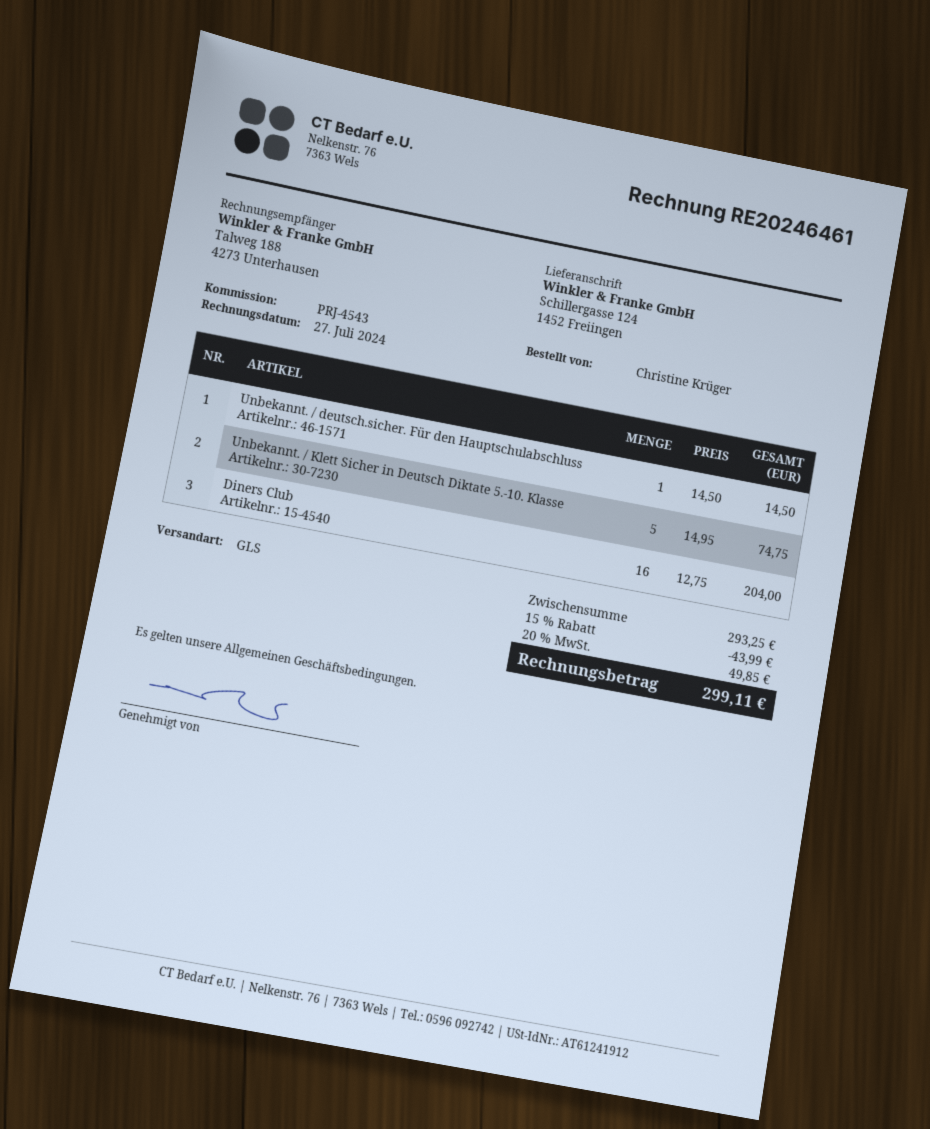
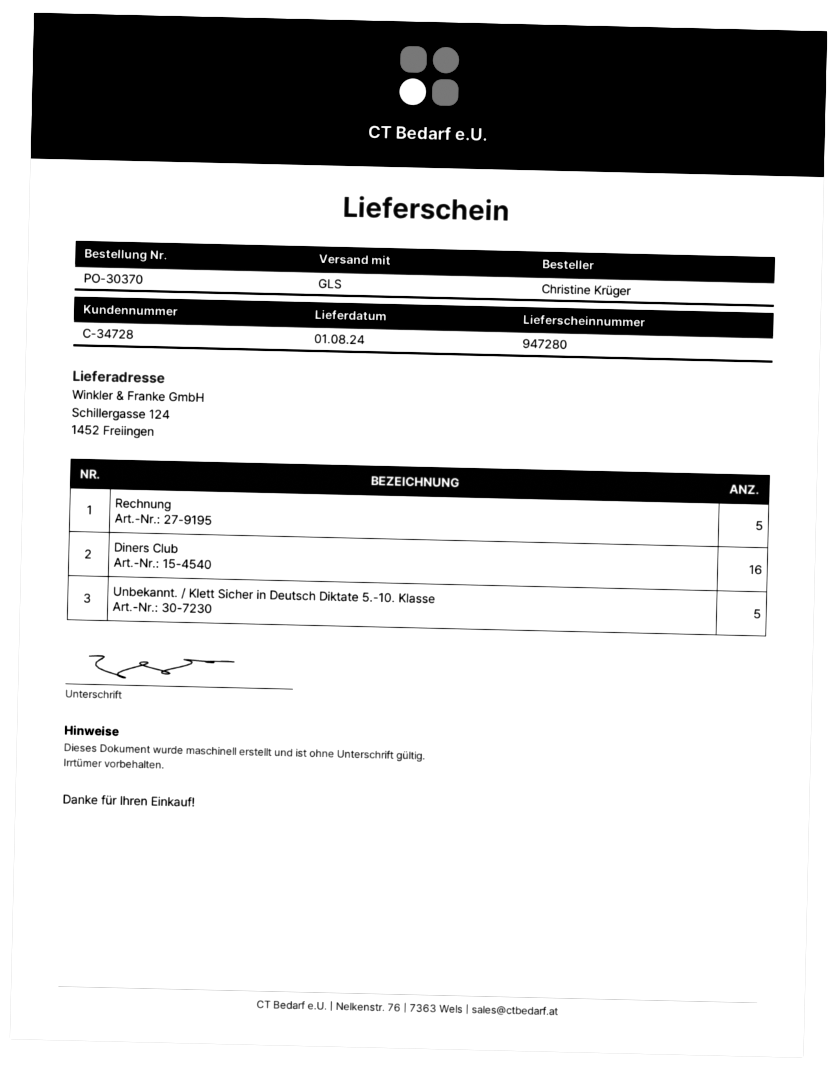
Unbekannt. / deutsch.sicher. Für den Hauptschulabschluss: 1 -> none
Rechnung: none -> 5

